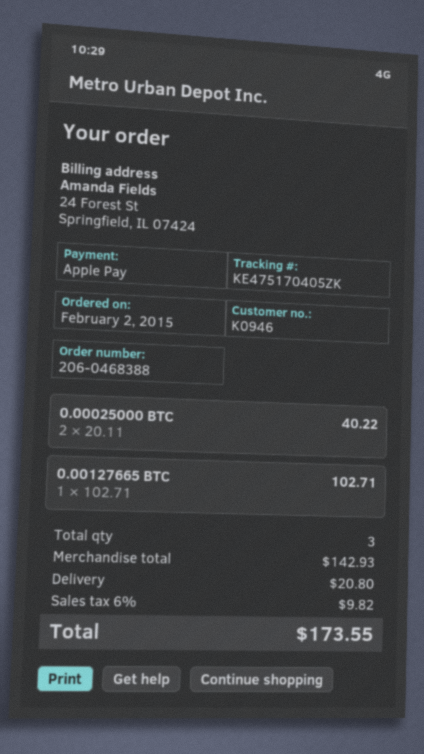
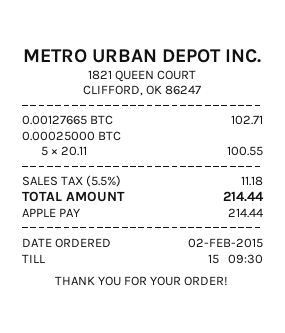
0.00025000 BTC: 2 x 20.11 = 40.22 -> 5 x 20.11 = 100.55
shipping: 20.80 -> none
tax: 6% = 9.82 -> 5.5% = 11.18
total: 173.55 -> 214.44

